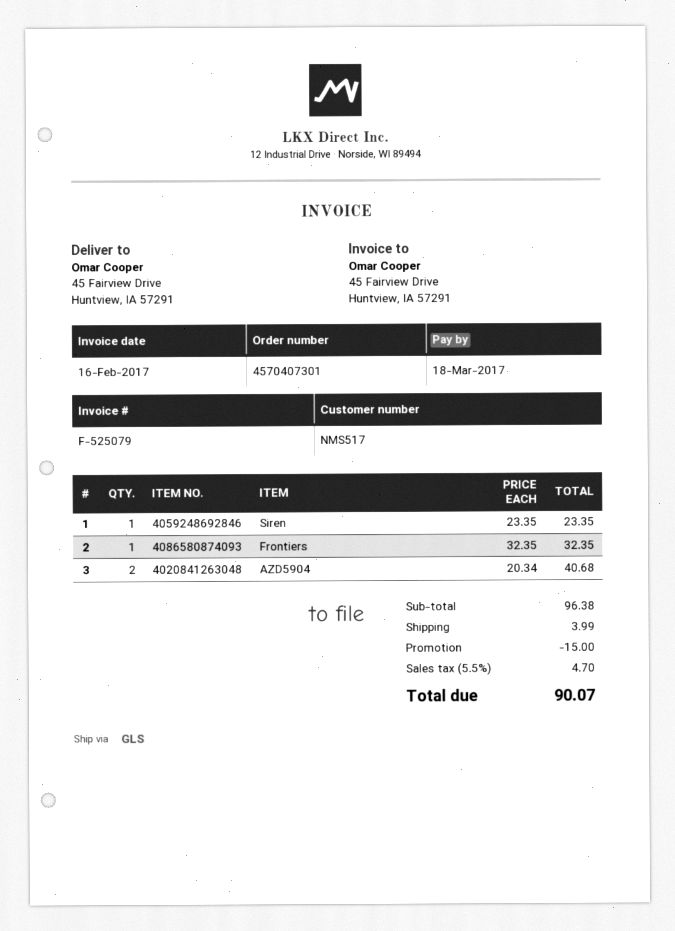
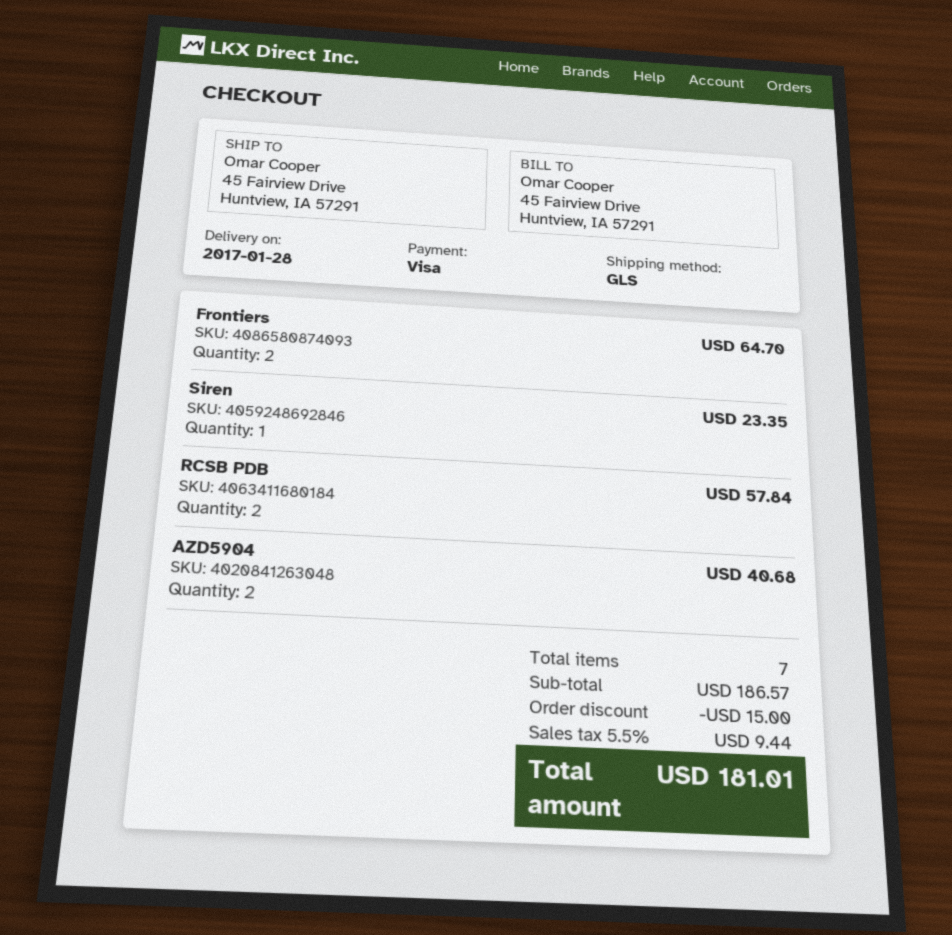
Frontiers: 1 for 32.35 -> 2 for 64.70
RCSB PDB: none -> 2 for 57.84
subtotal: 96.38 -> 186.57
shipping: 3.99 -> none
tax: 5.5% = 4.70 -> 5.5% = 9.44
total: 90.07 -> 181.01

